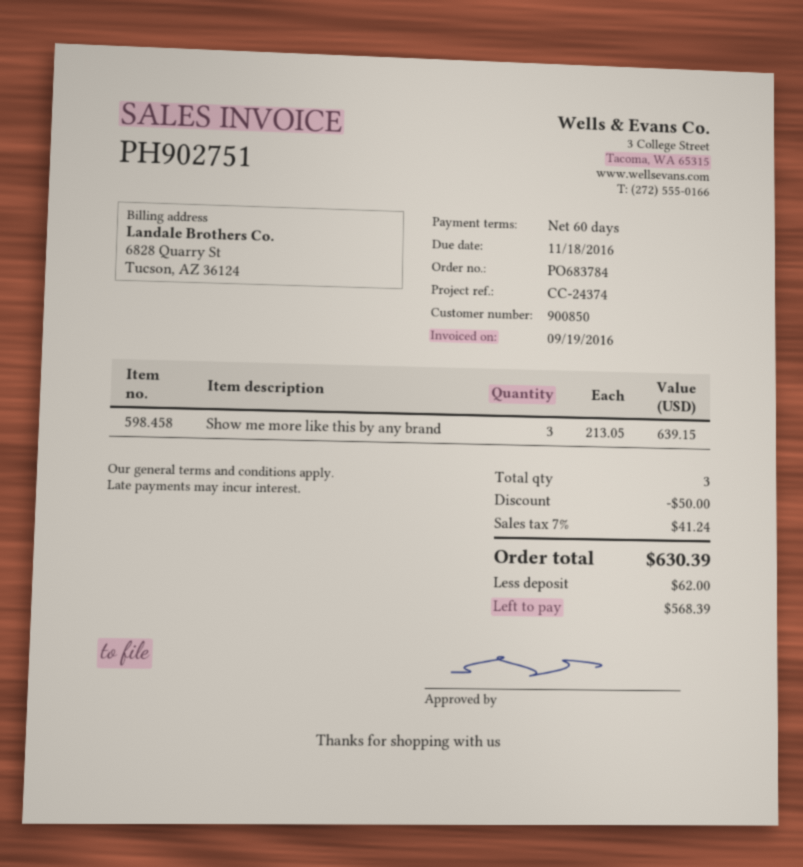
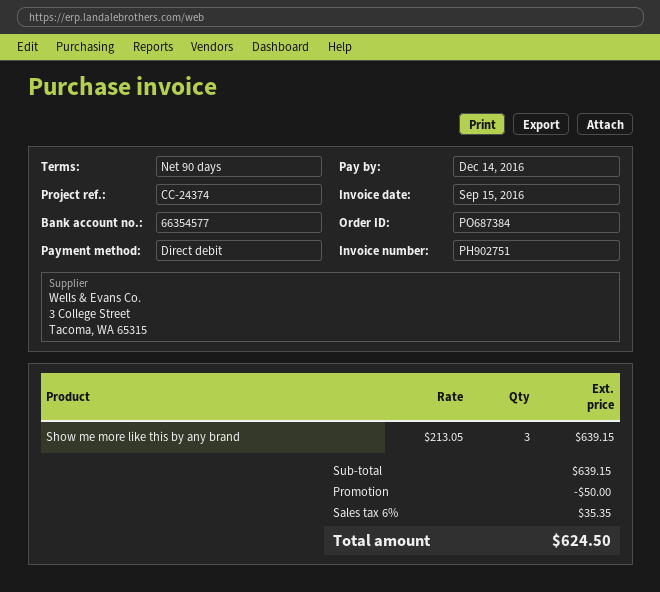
order number: PO683784 -> PO687384
invoice date: 2016-09-19 -> 2016-09-15
payment terms: 60 days -> 90 days
due date: 2016-11-18 -> 2016-12-14
tax: 7% = 41.24 -> 6% = 35.35
total: 630.39 -> 624.50

